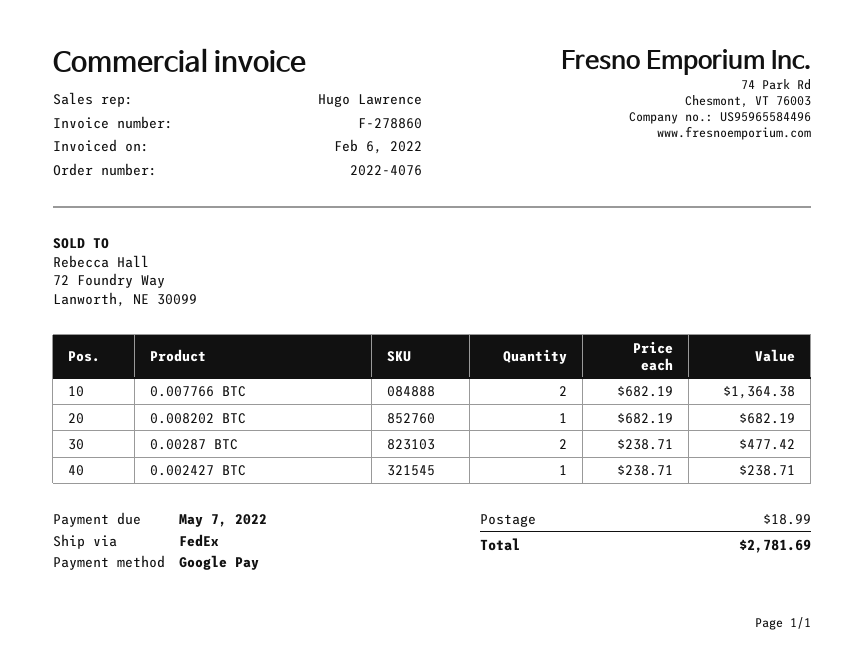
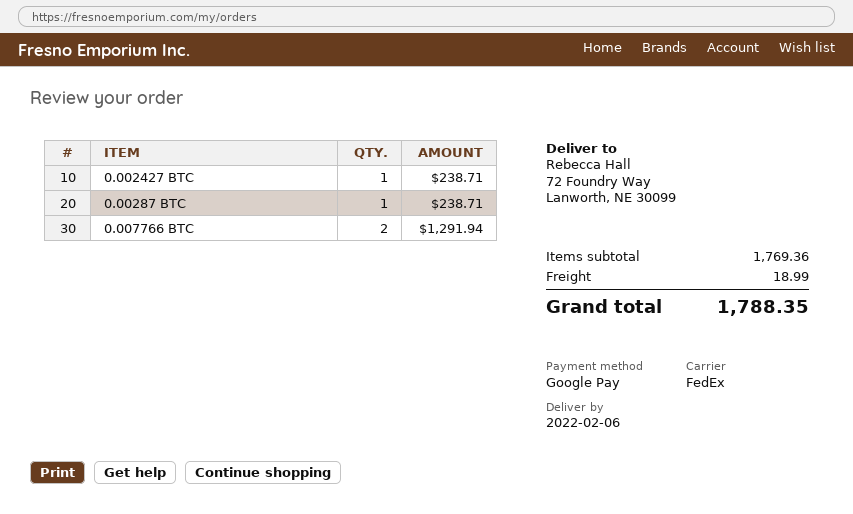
0.007766 BTC: 2 for 1364.38 -> 2 for 1291.94
0.008202 BTC: 1 for 682.19 -> none
0.00287 BTC: 2 for 477.42 -> 1 for 238.71
total: 2781.69 -> 1788.35

